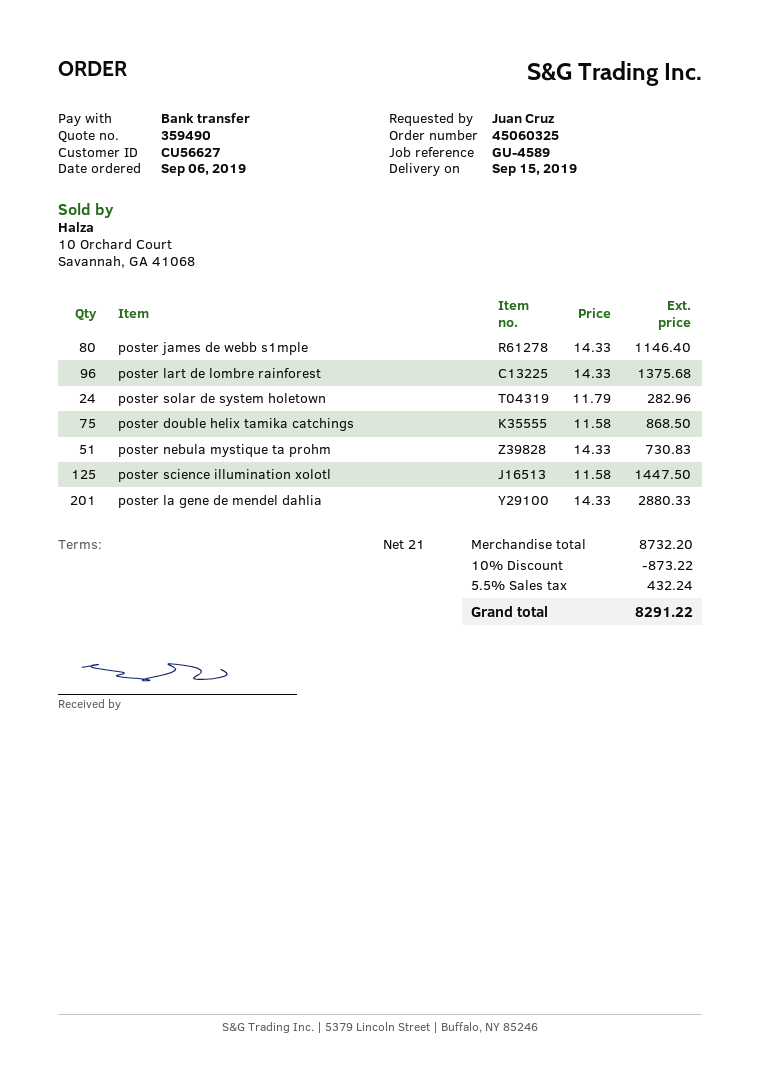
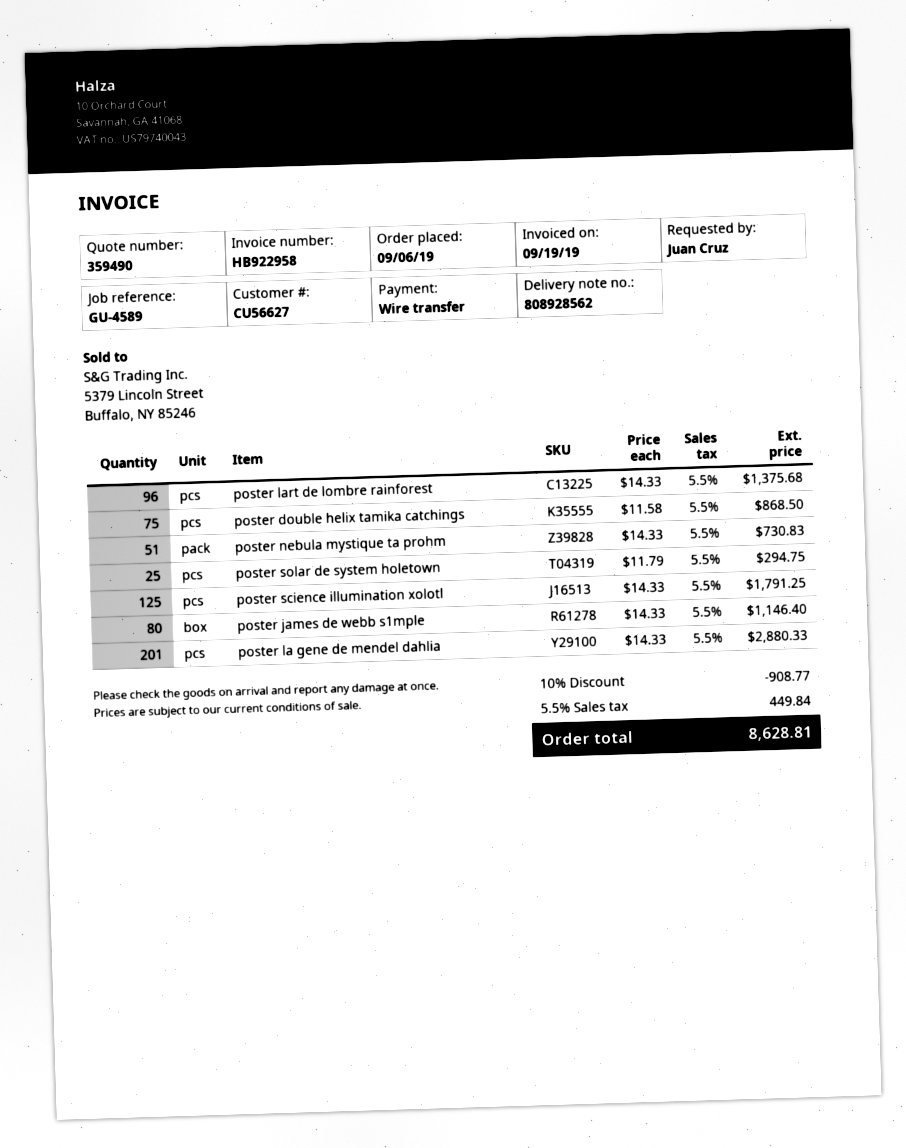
poster solar de system holetown: 24 x 11.79 = 282.96 -> 25 x 11.79 = 294.75
poster science illumination xolotl: 125 x 11.58 = 1447.50 -> 125 x 14.33 = 1791.25
discount: 10% = 873.22 -> 10% = 908.77
tax: 5.5% = 432.24 -> 5.5% = 449.84
total: 8291.22 -> 8628.81

